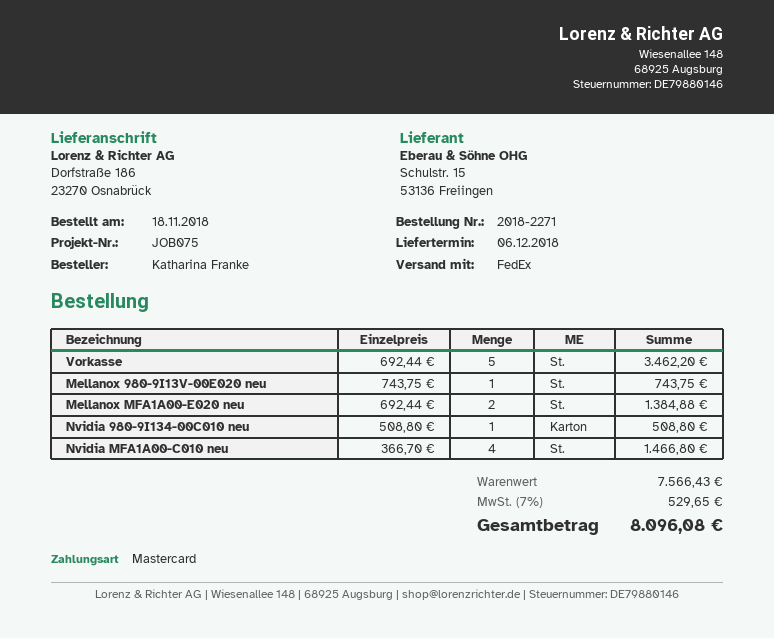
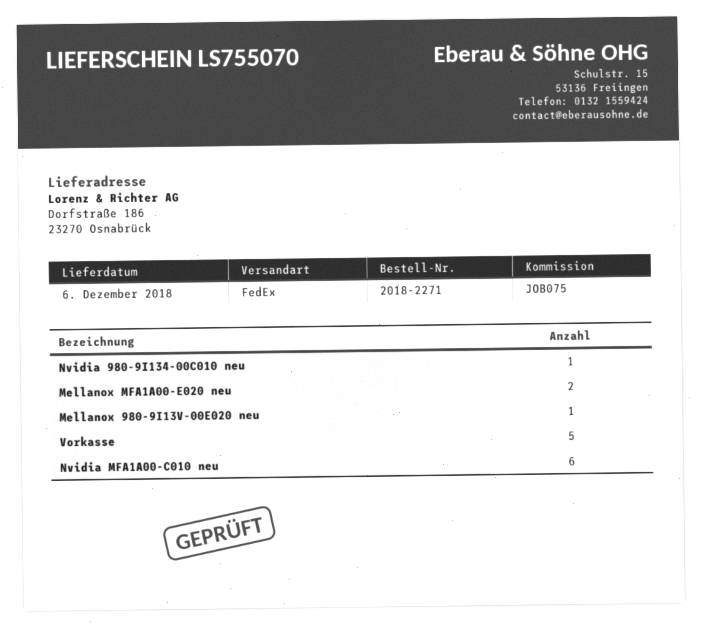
Nvidia MFA1A00-C010 neu: 4 -> 6

